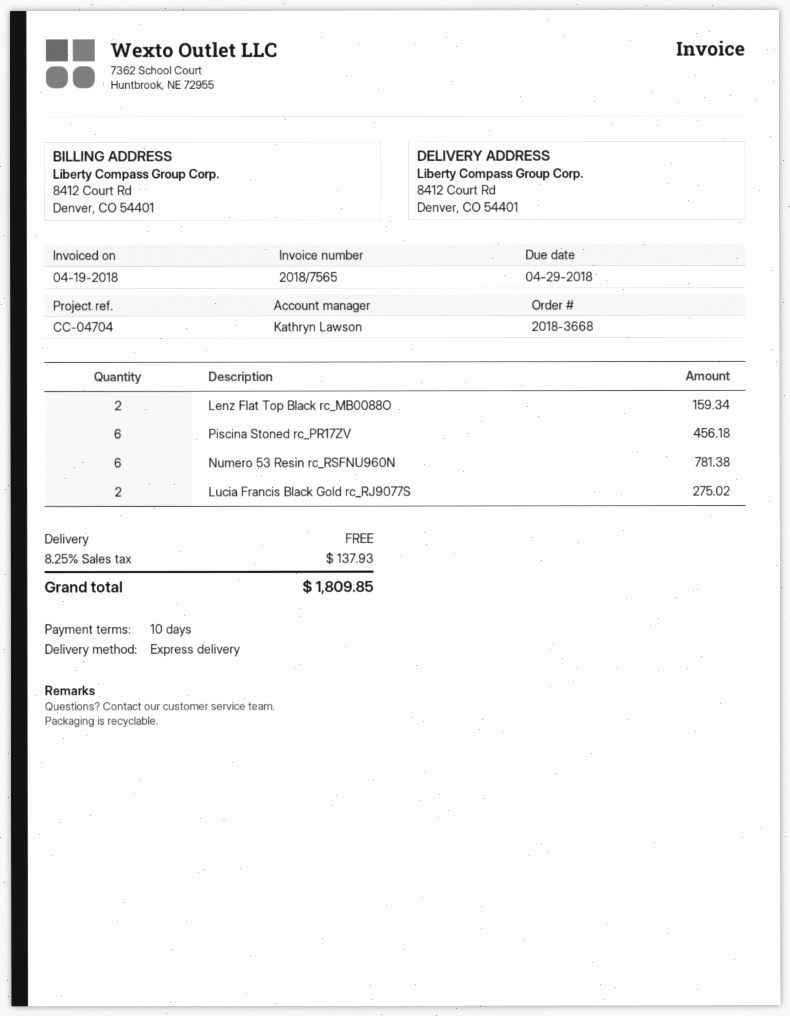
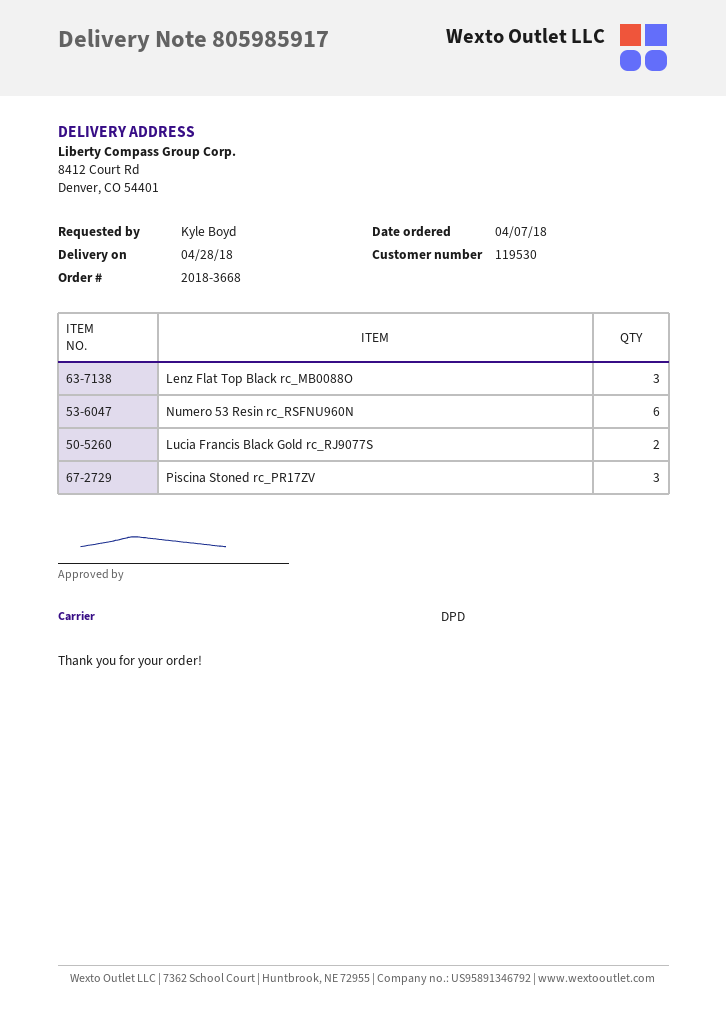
shipping method: express -> DPD
Lenz Flat Top Black rc_MB0088O: 2 -> 3
Piscina Stoned rc_PR17ZV: 6 -> 3

